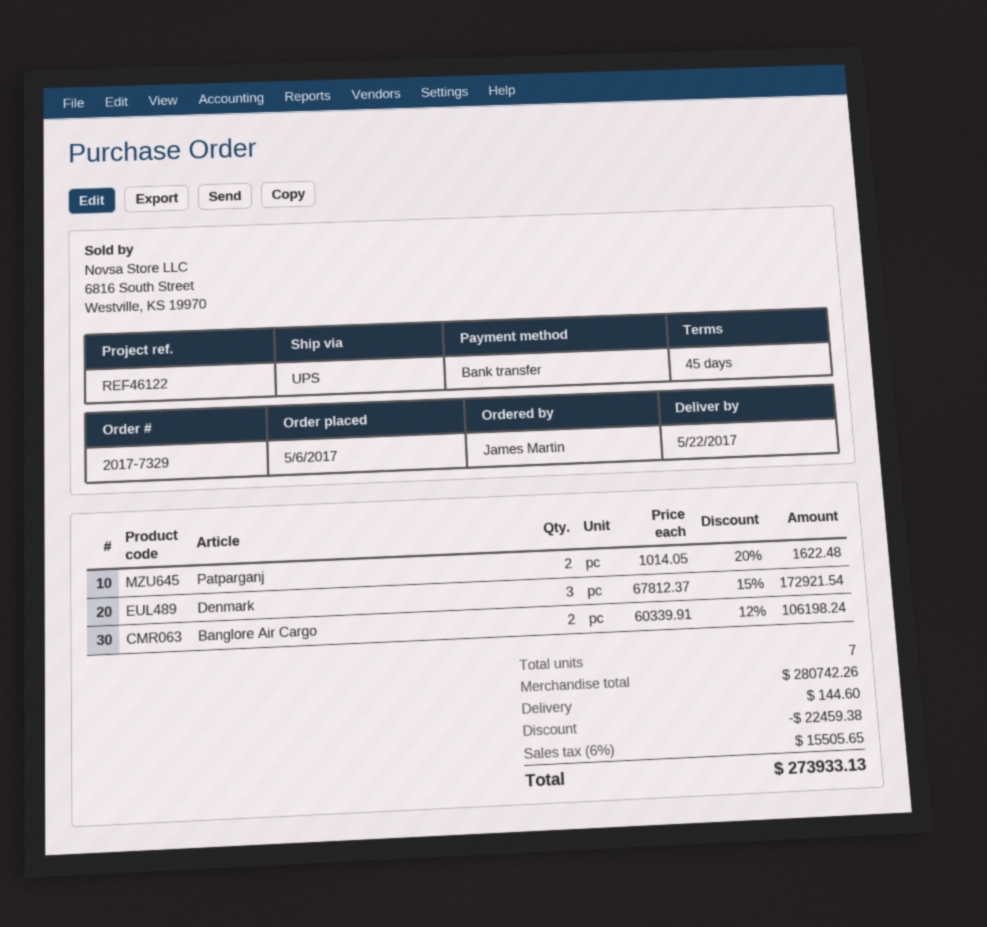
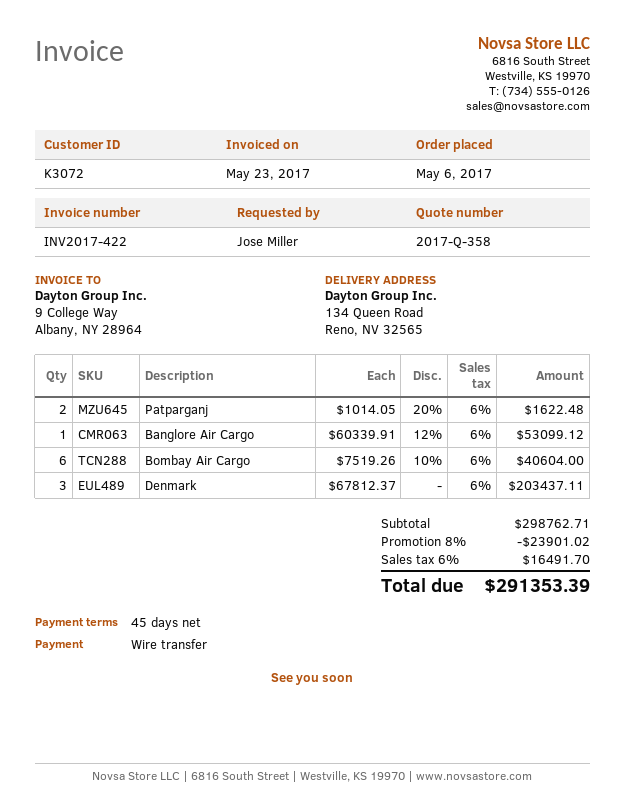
ordered by: James Martin -> Jose Miller
Denmark: 3 x 67812.37 - 15% = 172921.54 -> 3 x 67812.37 = 203437.11
Banglore Air Cargo: 2 x 60339.91 - 12% = 106198.24 -> 1 x 60339.91 - 12% = 53099.12
Bombay Air Cargo: none -> 6 x 7519.26 - 10% = 40604.00
subtotal: 280742.26 -> 298762.71
discount: 22459.38 -> 23901.02
shipping: 144.60 -> none
tax: 6% = 15505.65 -> 6% = 16491.70
total: 273933.13 -> 291353.39

